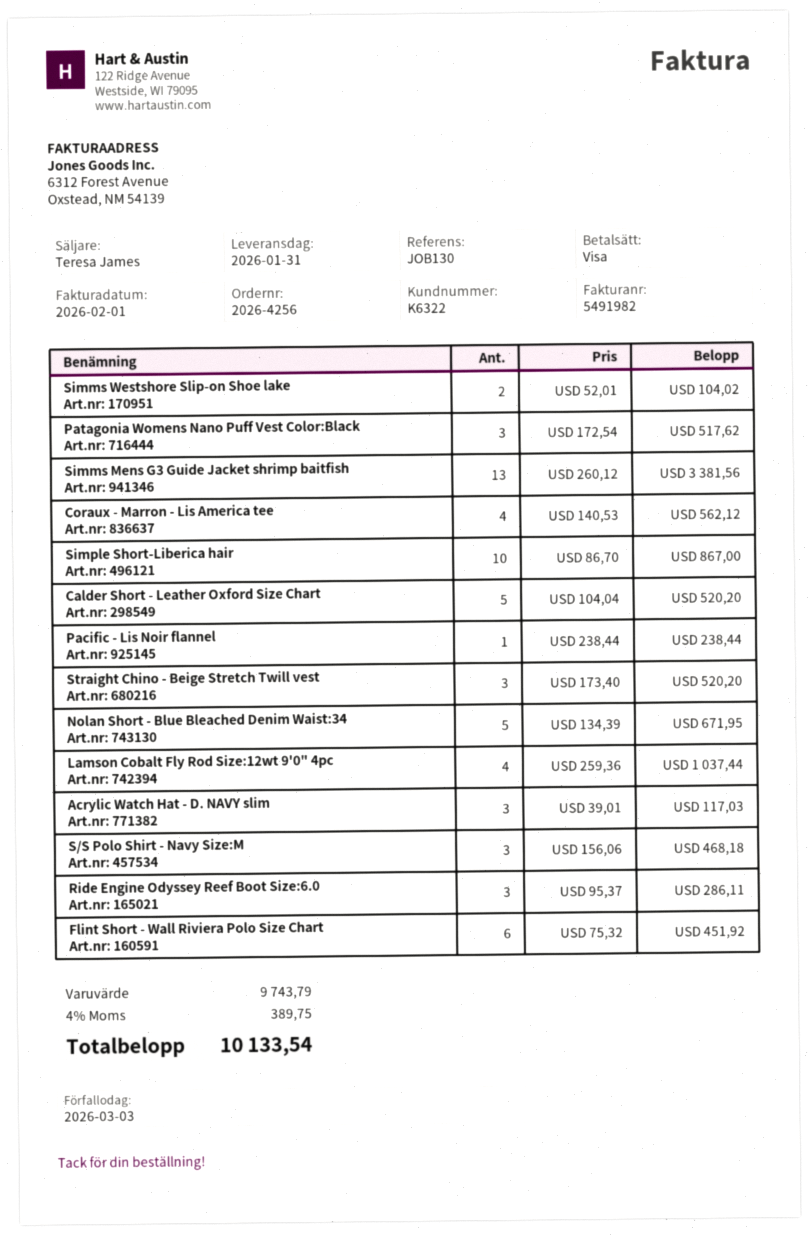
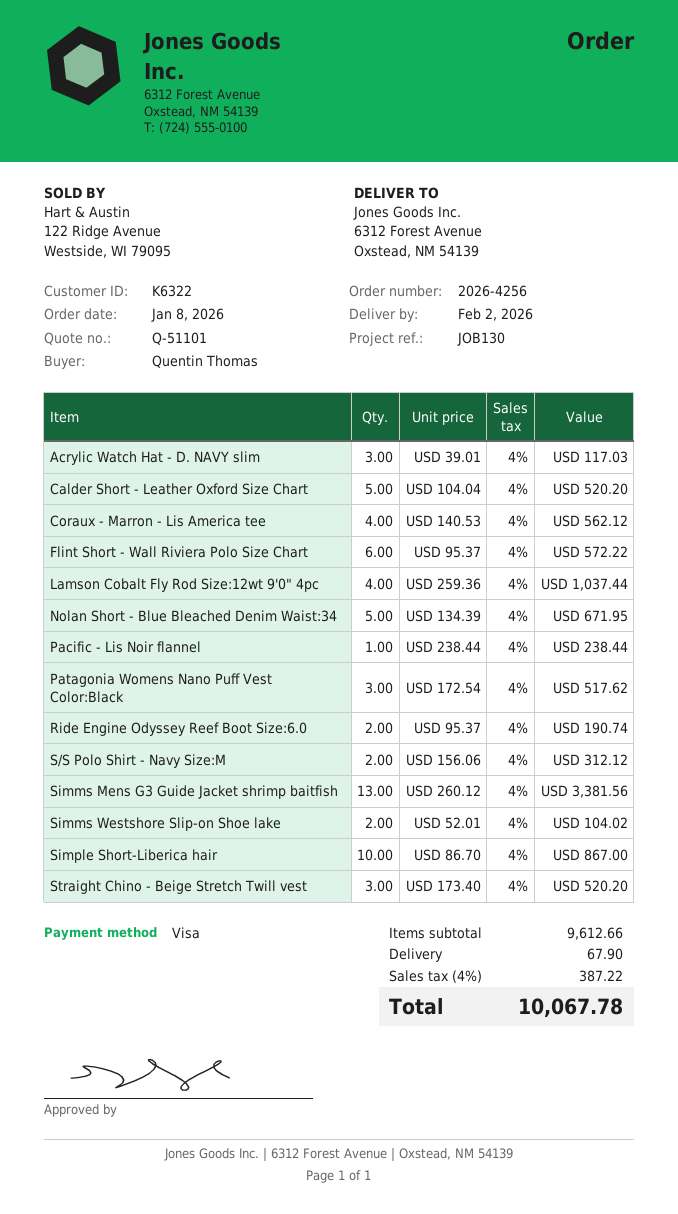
delivery date: 2026-01-31 -> 2026-02-02
S/S Polo Shirt - Navy Size:M: 3 x 156.06 = 468.18 -> 2 x 156.06 = 312.12
Ride Engine Odyssey Reef Boot Size:6.0: 3 x 95.37 = 286.11 -> 2 x 95.37 = 190.74
Flint Short - Wall Riviera Polo Size Chart: 6 x 75.32 = 451.92 -> 6 x 95.37 = 572.22
subtotal: 9743.79 -> 9612.66
shipping: none -> 67.90
tax: 4% = 389.75 -> 4% = 387.22
total: 10133.54 -> 10067.78

